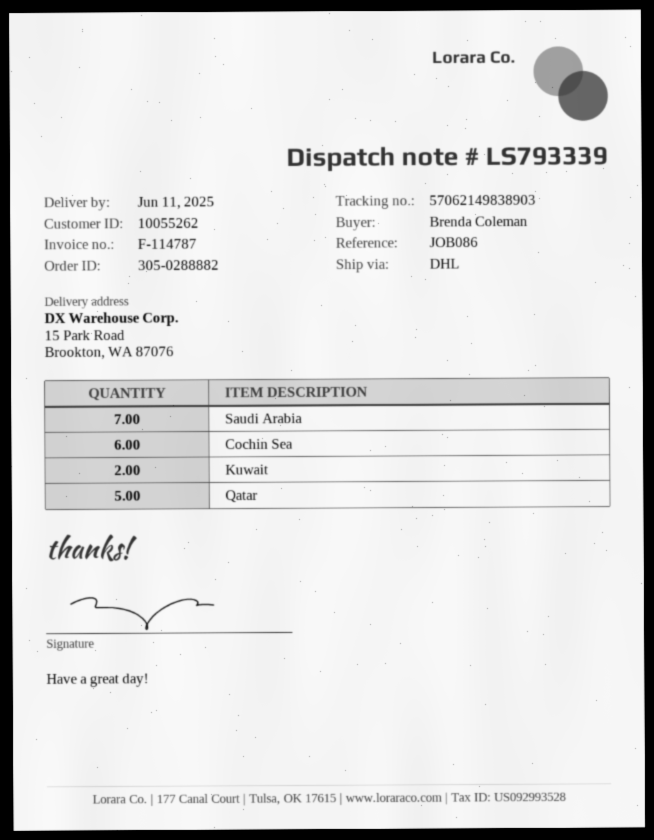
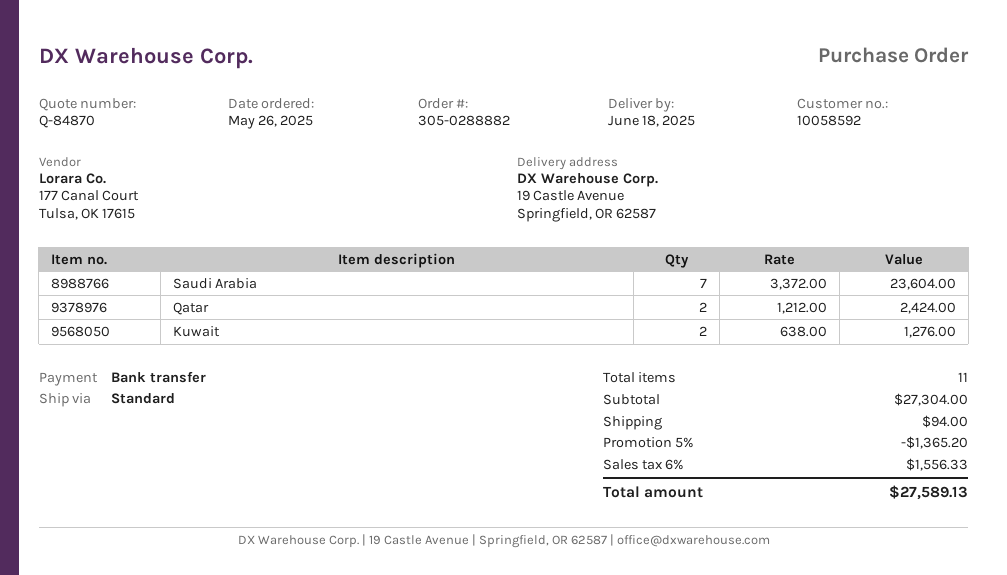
delivery date: 2025-06-11 -> 2025-06-18
customer number: 10055262 -> 10058592
shipping method: DHL -> standard
ship to: 15 Park Road, Brookton, WA 87076 -> 19 Castle Avenue, Springfield, OR 62587
Cochin Sea: 6 -> none
Qatar: 5 -> 2

